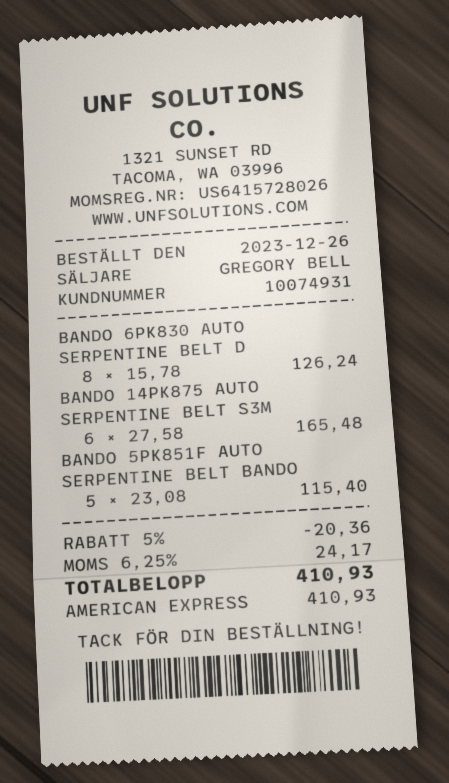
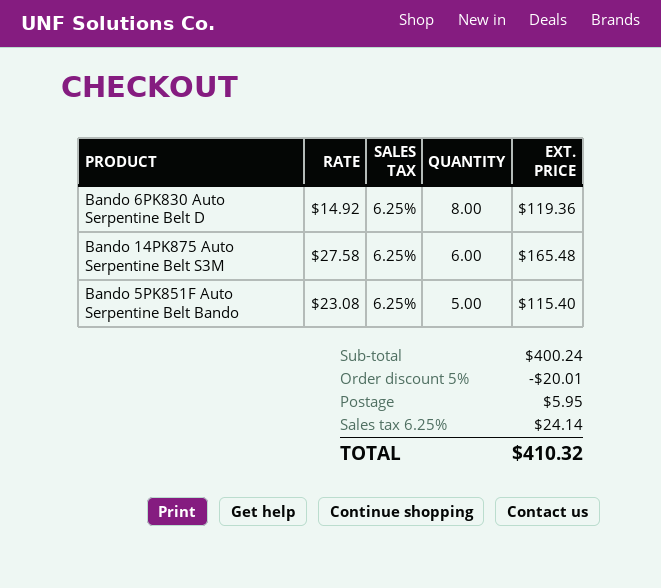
BANDO 6PK830 AUTO SERPENTINE BELT D: 8 x 15.78 = 126.24 -> 8 x 14.92 = 119.36
discount: 5% = 20.36 -> 5% = 20.01
shipping: none -> 5.95
tax: 6.25% = 24.17 -> 6.25% = 24.14
total: 410.93 -> 410.32

